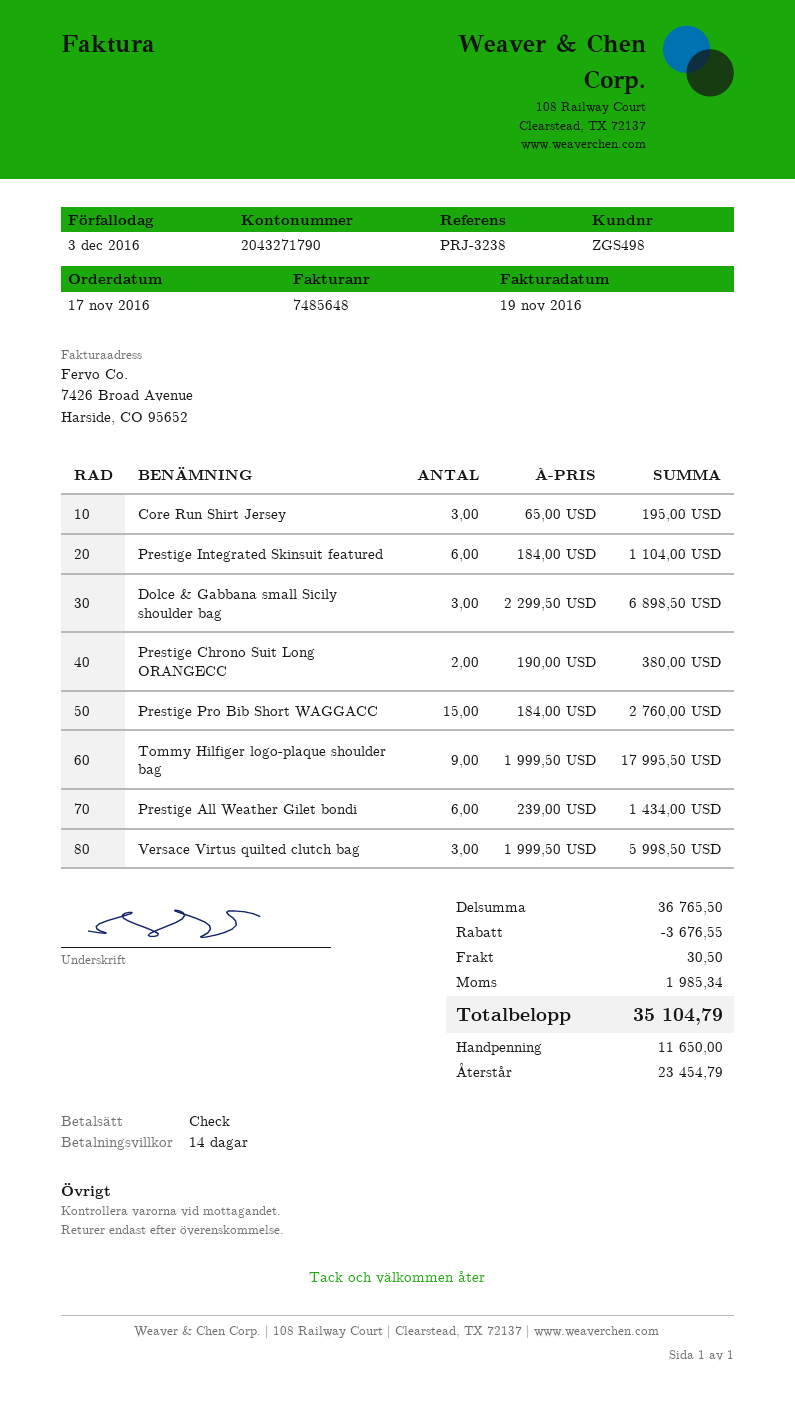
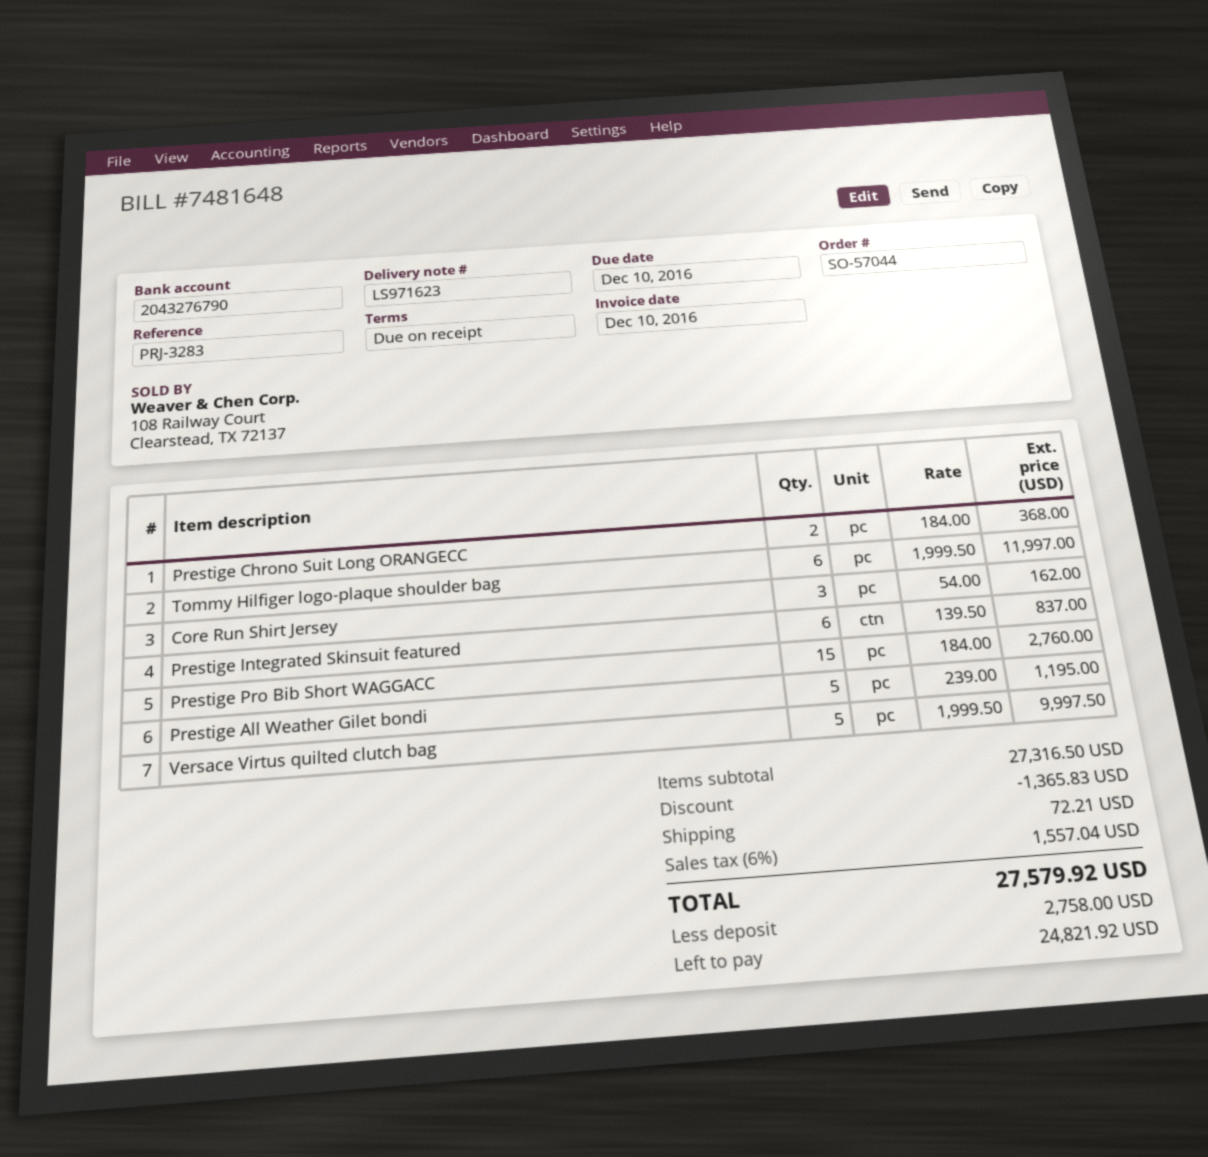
invoice number: 7485648 -> 7481648
invoice date: 2016-11-19 -> 2016-12-10
payment terms: 14 days -> on receipt
due date: 2016-12-03 -> 2016-12-10
reference: PRJ-3238 -> PRJ-3283
bank account: 2043271790 -> 2043276790
Core Run Shirt Jersey: 3 x 65.00 = 195.00 -> 3 x 54.00 = 162.00
Prestige Integrated Skinsuit featured: 6 x 184.00 = 1104.00 -> 6 x 139.50 = 837.00
Dolce & Gabbana small Sicily shoulder bag: 3 x 2299.50 = 6898.50 -> none
Prestige Chrono Suit Long ORANGECC: 2 x 190.00 = 380.00 -> 2 x 184.00 = 368.00
Tommy Hilfiger logo-plaque shoulder bag: 9 x 1999.50 = 17995.50 -> 6 x 1999.50 = 11997.00
Prestige All Weather Gilet bondi: 6 x 239.00 = 1434.00 -> 5 x 239.00 = 1195.00
Versace Virtus quilted clutch bag: 3 x 1999.50 = 5998.50 -> 5 x 1999.50 = 9997.50
subtotal: 36765.50 -> 27316.50
discount: 3676.55 -> 1365.83
shipping: 30.50 -> 72.21
tax: 1985.34 -> 1557.04
total: 35104.79 -> 27579.92
deposit: 11650.00 -> 2758.00
balance: 23454.79 -> 24821.92

